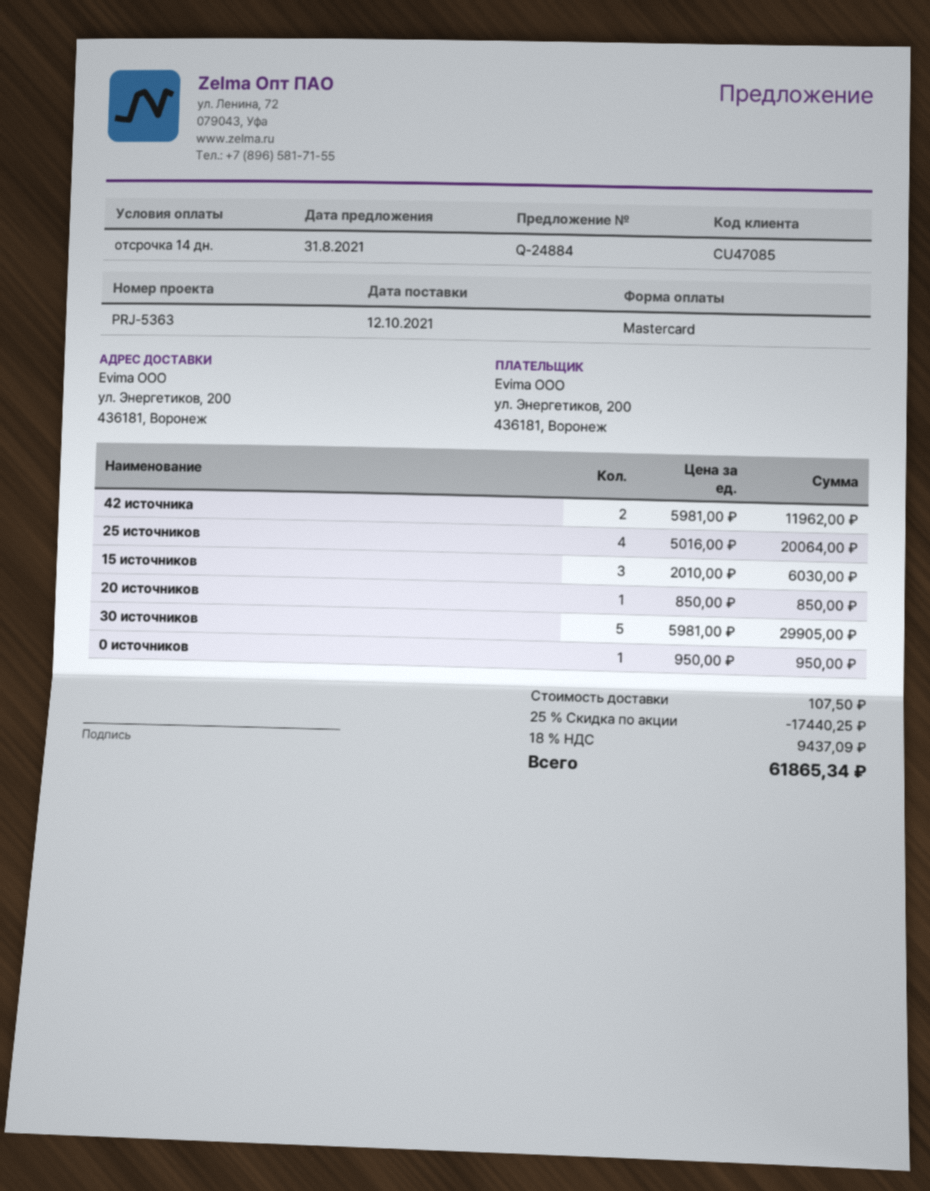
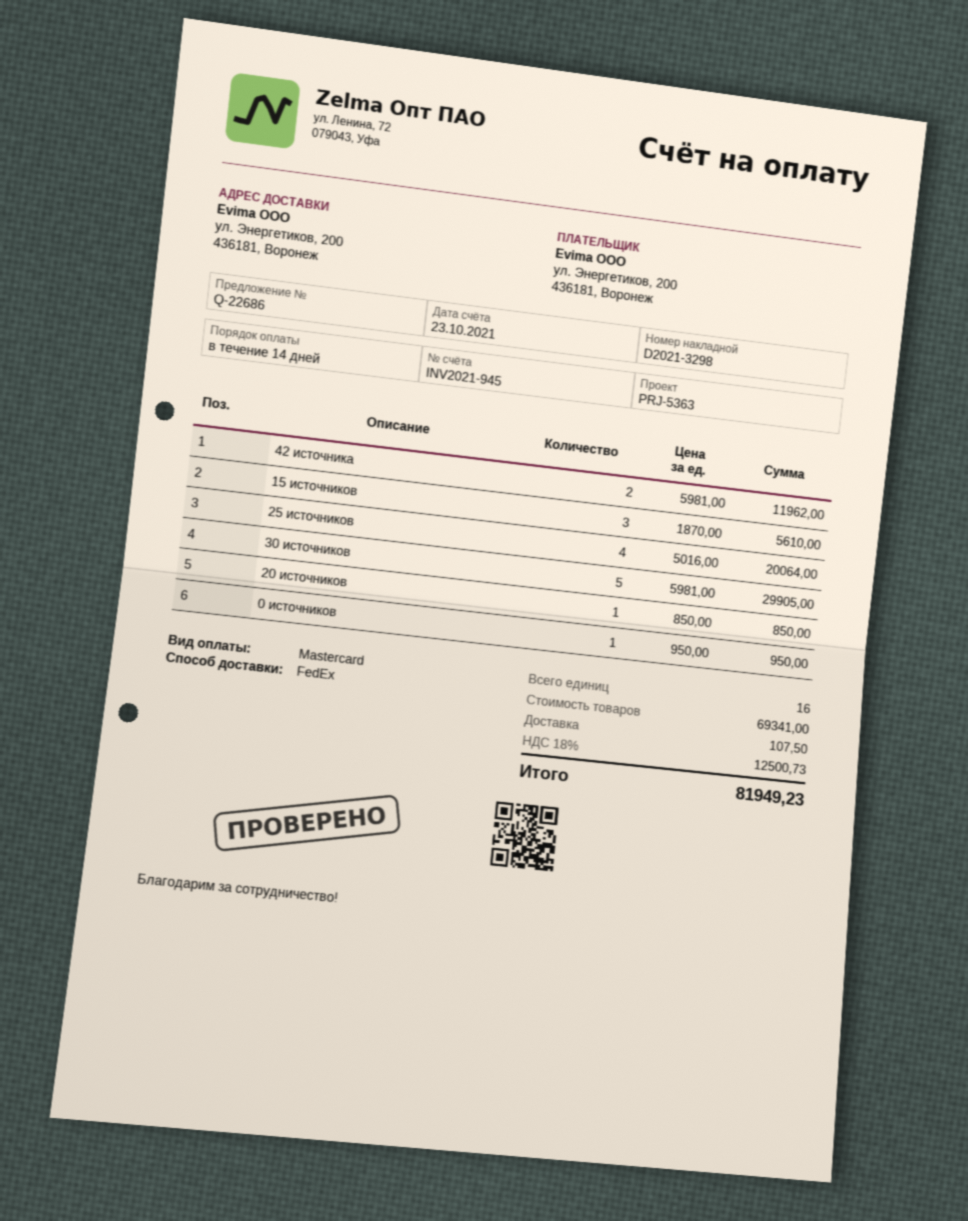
quote number: Q-24884 -> Q-22686
15 источников: 3 x 2010.00 = 6030.00 -> 3 x 1870.00 = 5610.00
discount: 25% = 17440.25 -> none
tax: 18% = 9437.09 -> 18% = 12500.73
total: 61865.34 -> 81949.23

